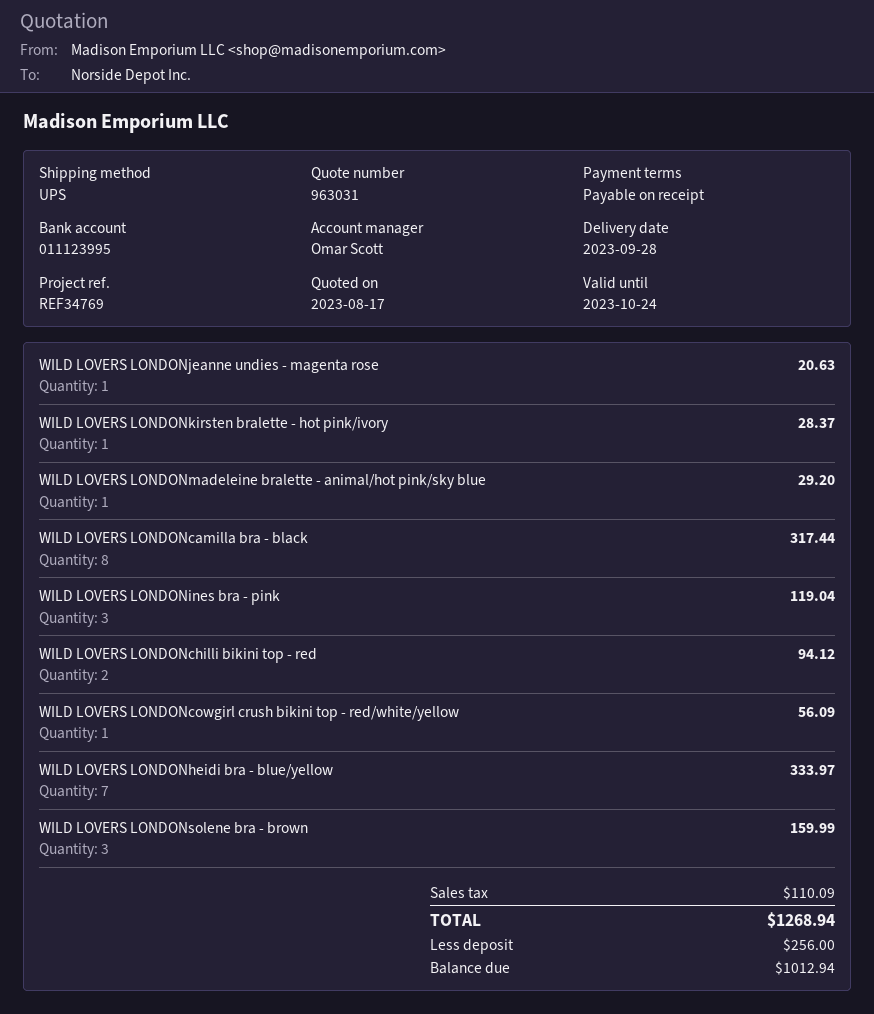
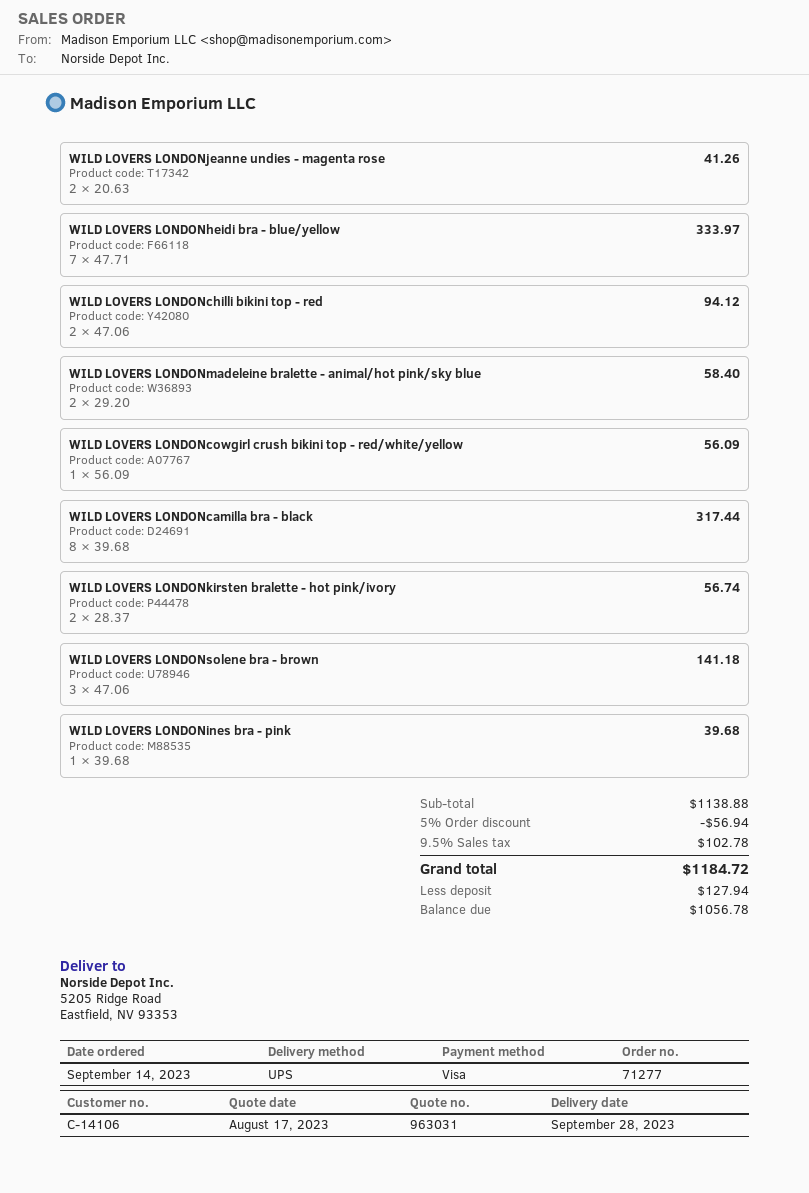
WILD LOVERS LONDONjeanne undies - magenta rose: 1 for 20.63 -> 2 for 41.26
WILD LOVERS LONDONkirsten bralette - hot pink/ivory: 1 for 28.37 -> 2 for 56.74
WILD LOVERS LONDONmadeleine bralette - animal/hot pink/sky blue: 1 for 29.20 -> 2 for 58.40
WILD LOVERS LONDONines bra - pink: 3 for 119.04 -> 1 for 39.68
WILD LOVERS LONDONsolene bra - brown: 3 for 159.99 -> 3 for 141.18
discount: none -> 5% = 56.94
tax: 110.09 -> 102.78
total: 1268.94 -> 1184.72
deposit: 256.00 -> 127.94
balance: 1012.94 -> 1056.78

